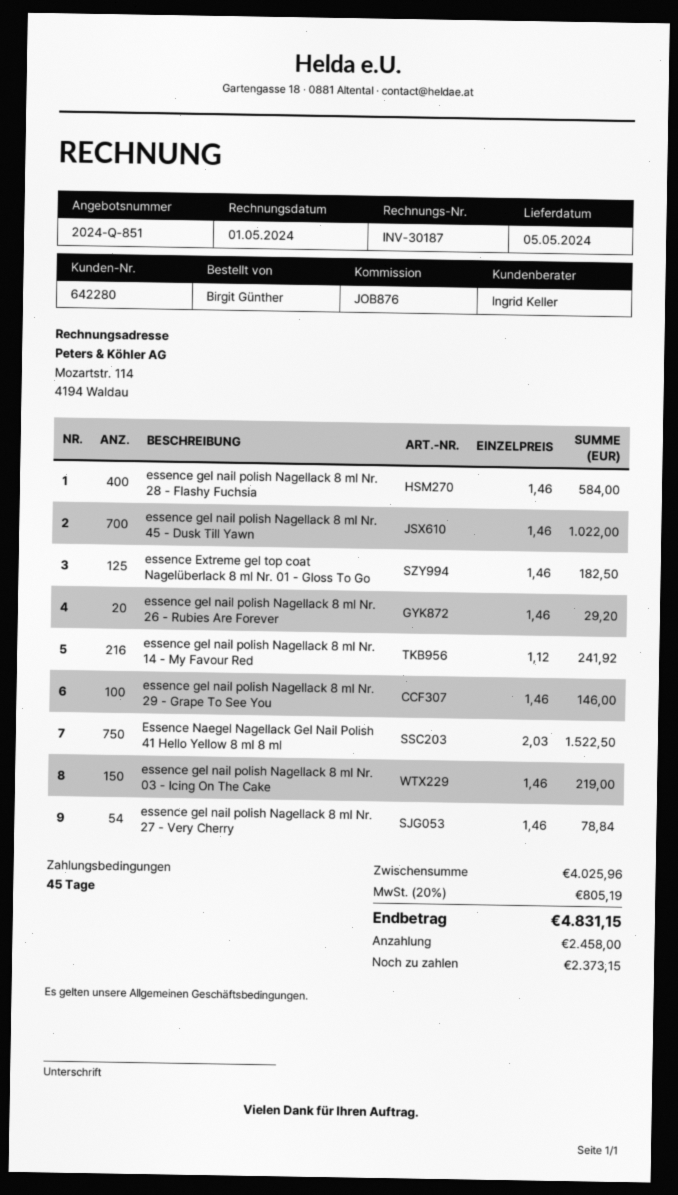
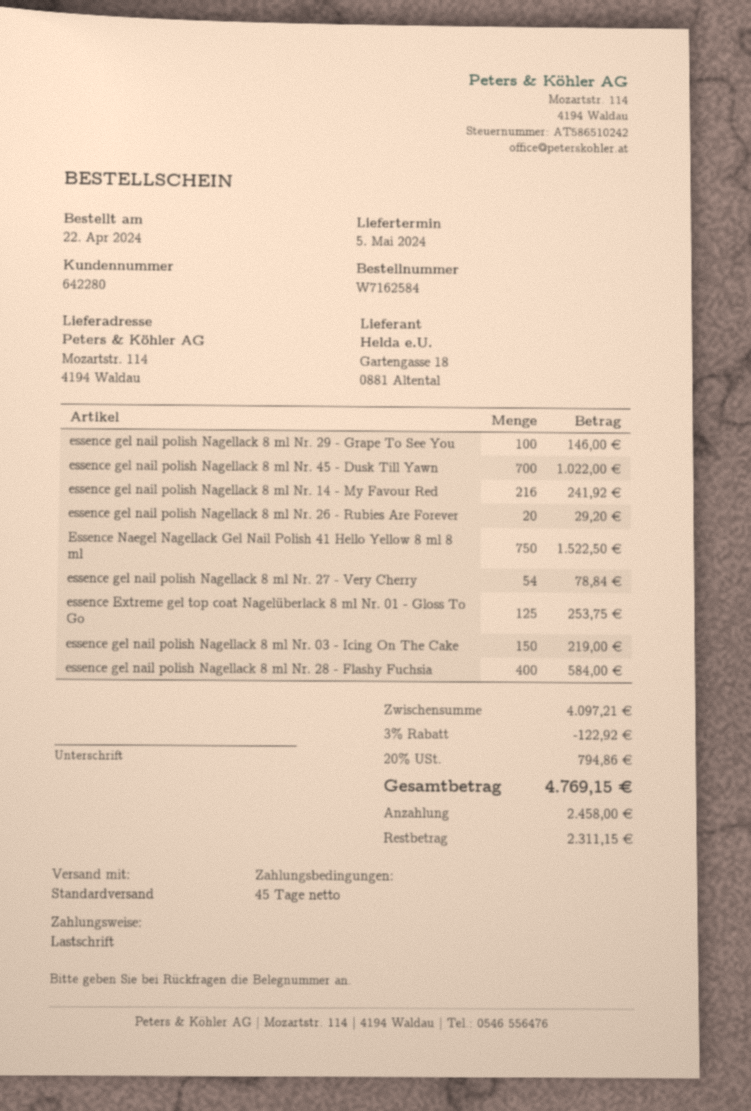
essence Extreme gel top coat Nagelüberlack 8 ml Nr. 01 - Gloss To Go: 125 for 182.50 -> 125 for 253.75
subtotal: 4025.96 -> 4097.21
discount: none -> 3% = 122.92
tax: 20% = 805.19 -> 20% = 794.86
total: 4831.15 -> 4769.15
balance: 2373.15 -> 2311.15

